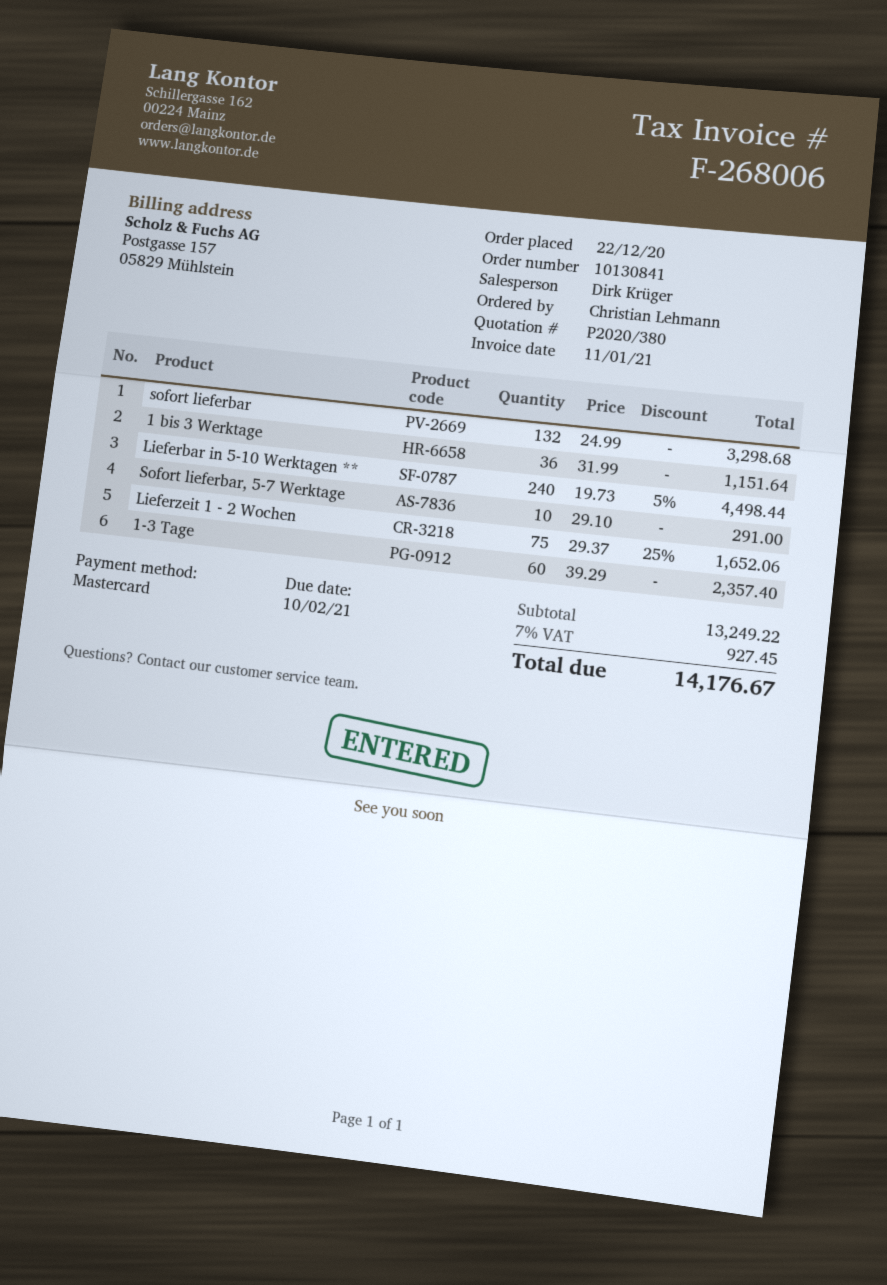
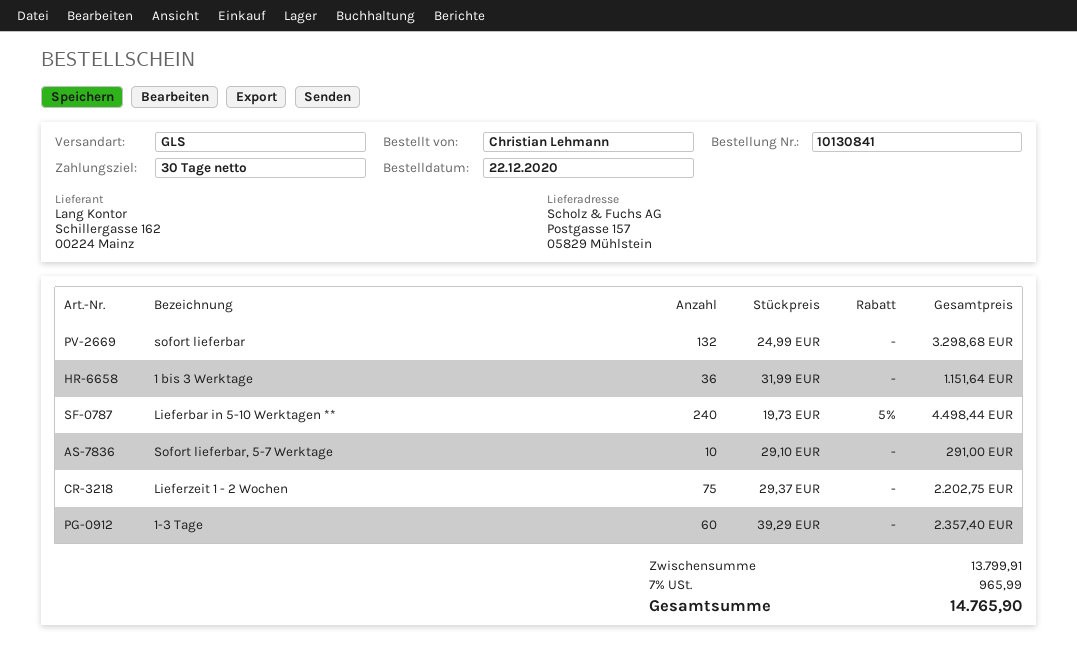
Lieferzeit 1 - 2 Wochen: 75 x 29.37 - 25% = 1652.06 -> 75 x 29.37 = 2202.75
subtotal: 13249.22 -> 13799.91
tax: 7% = 927.45 -> 7% = 965.99
total: 14176.67 -> 14765.90

